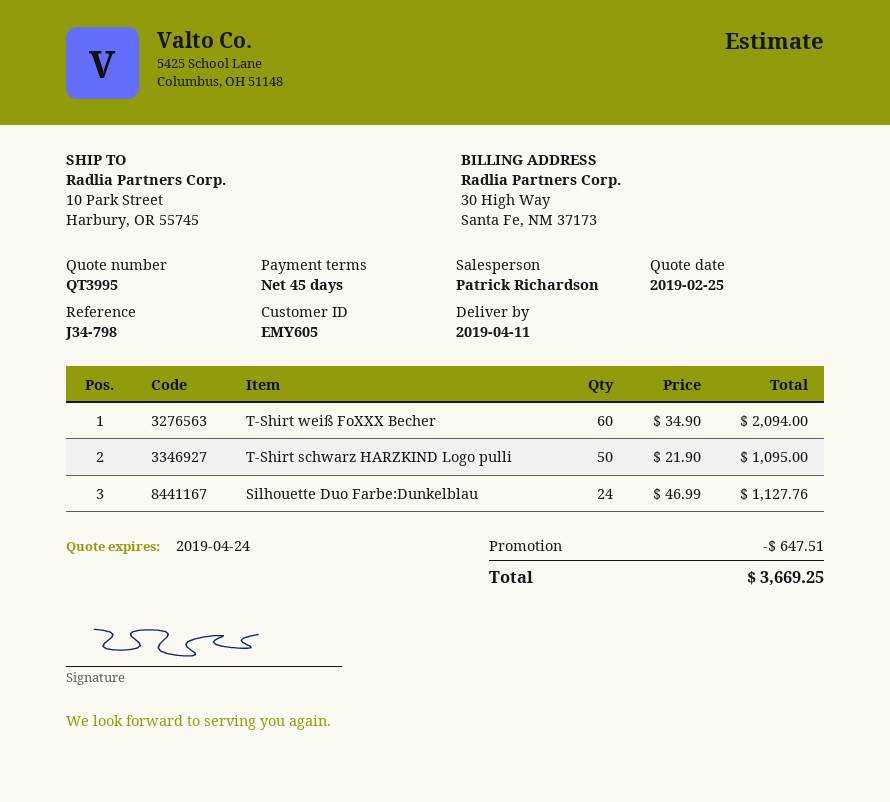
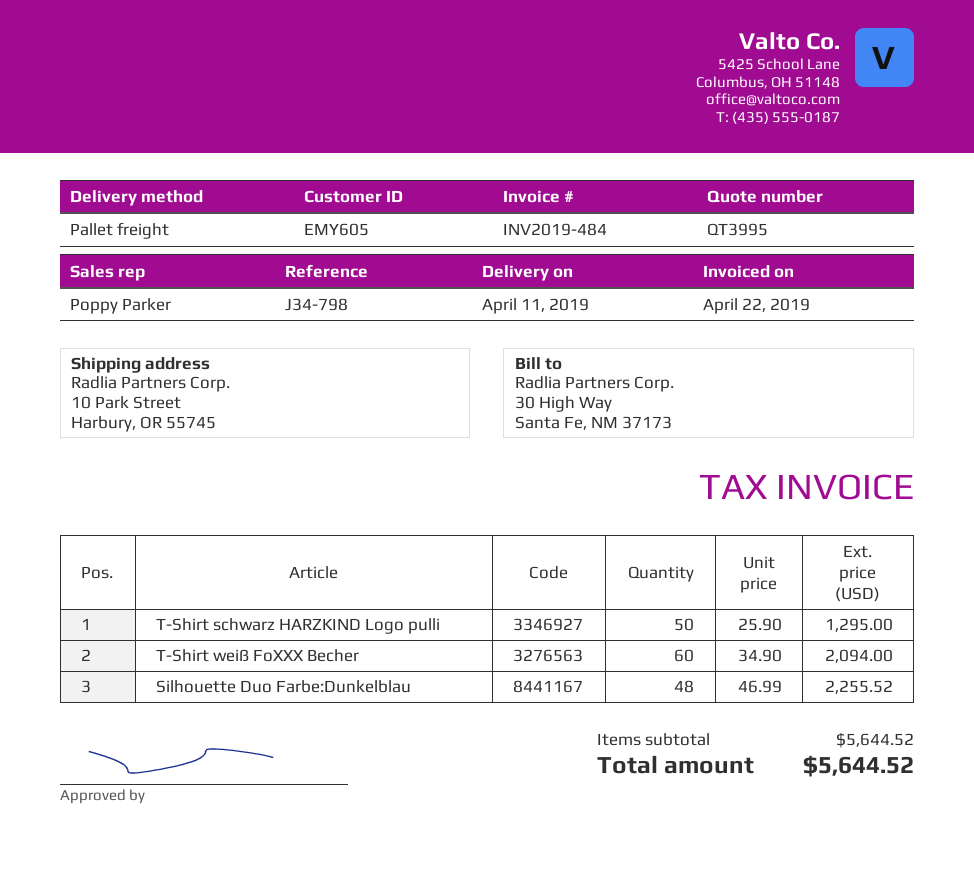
sales rep: Patrick Richardson -> Poppy Parker
T-Shirt schwarz HARZKIND Logo pulli: 50 x 21.90 = 1095.00 -> 50 x 25.90 = 1295.00
Silhouette Duo Farbe:Dunkelblau: 24 x 46.99 = 1127.76 -> 48 x 46.99 = 2255.52
discount: 647.51 -> none
total: 3669.25 -> 5644.52

